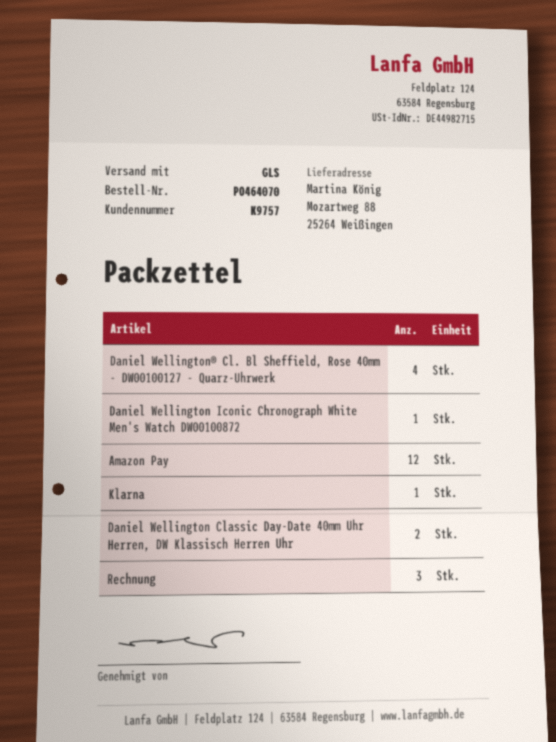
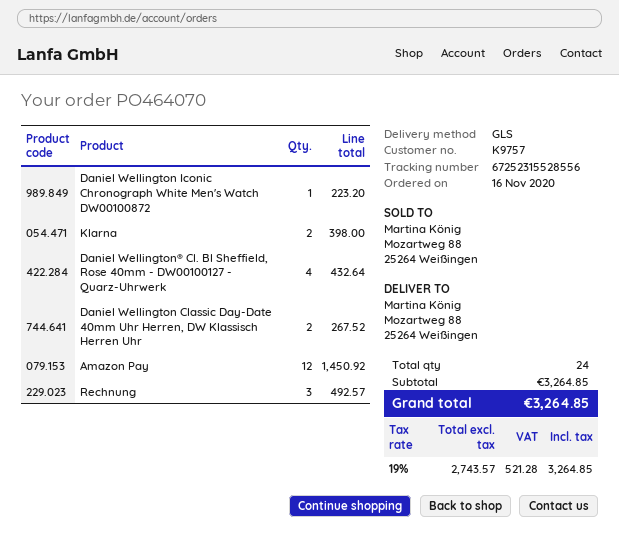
Klarna: 1 -> 2

